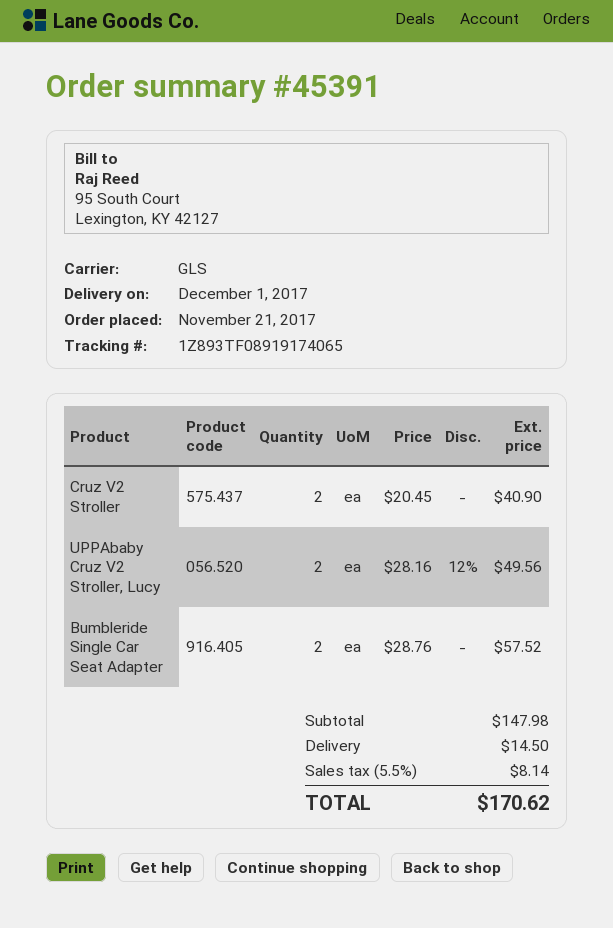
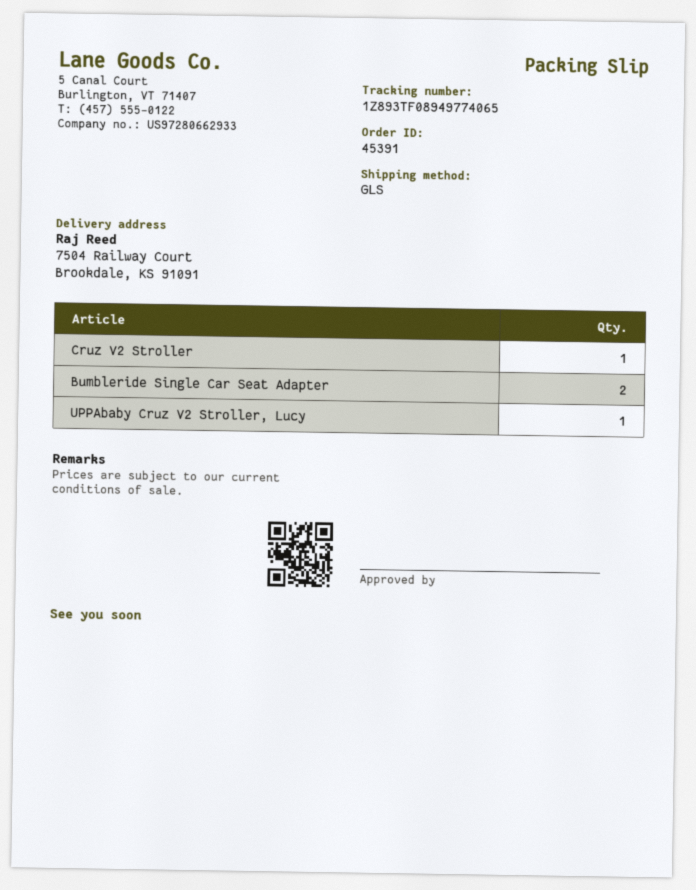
tracking number: 1Z893TF08919174065 -> 1Z893TF08949774065
Cruz V2 Stroller: 2 -> 1
UPPAbaby Cruz V2 Stroller, Lucy: 2 -> 1

